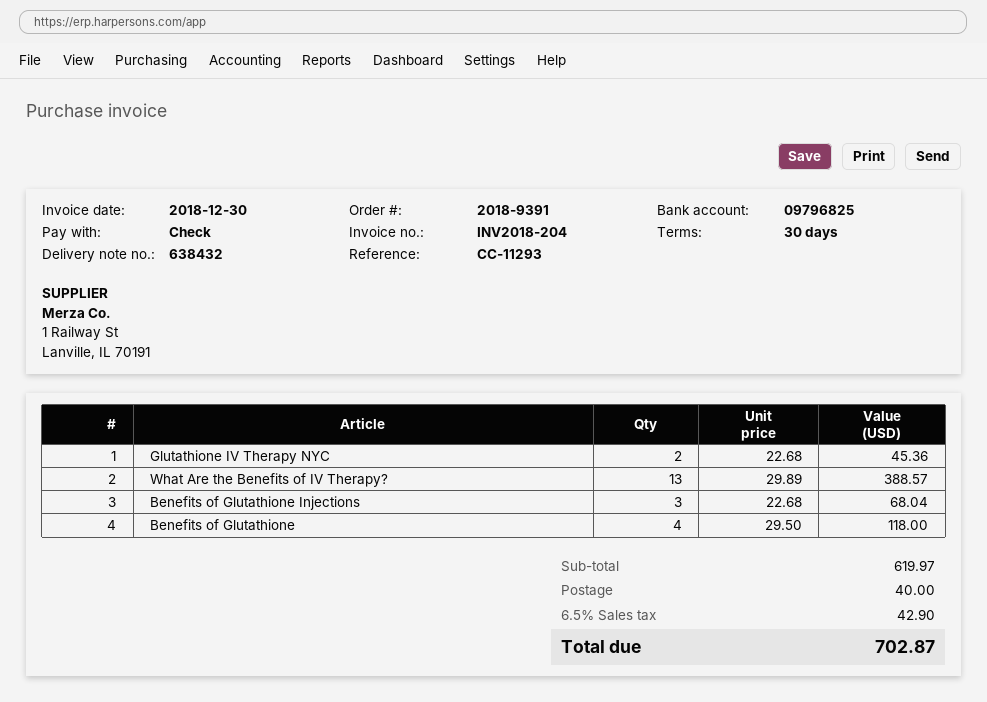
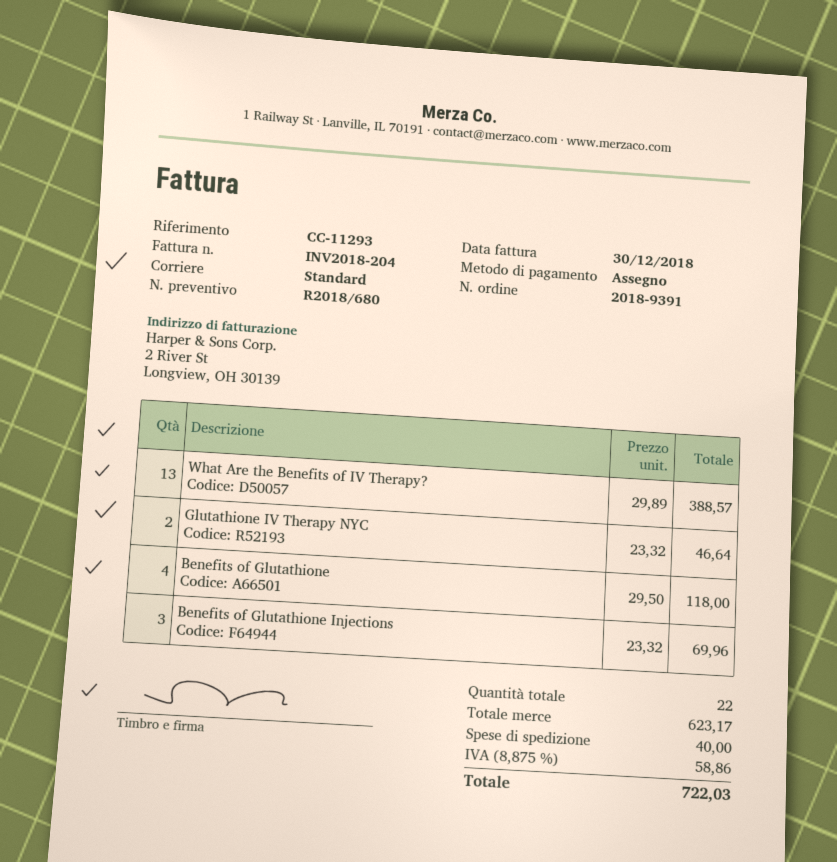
Glutathione IV Therapy NYC: 2 x 22.68 = 45.36 -> 2 x 23.32 = 46.64
Benefits of Glutathione Injections: 3 x 22.68 = 68.04 -> 3 x 23.32 = 69.96
subtotal: 619.97 -> 623.17
tax: 6.5% = 42.90 -> 8.875% = 58.86
total: 702.87 -> 722.03

